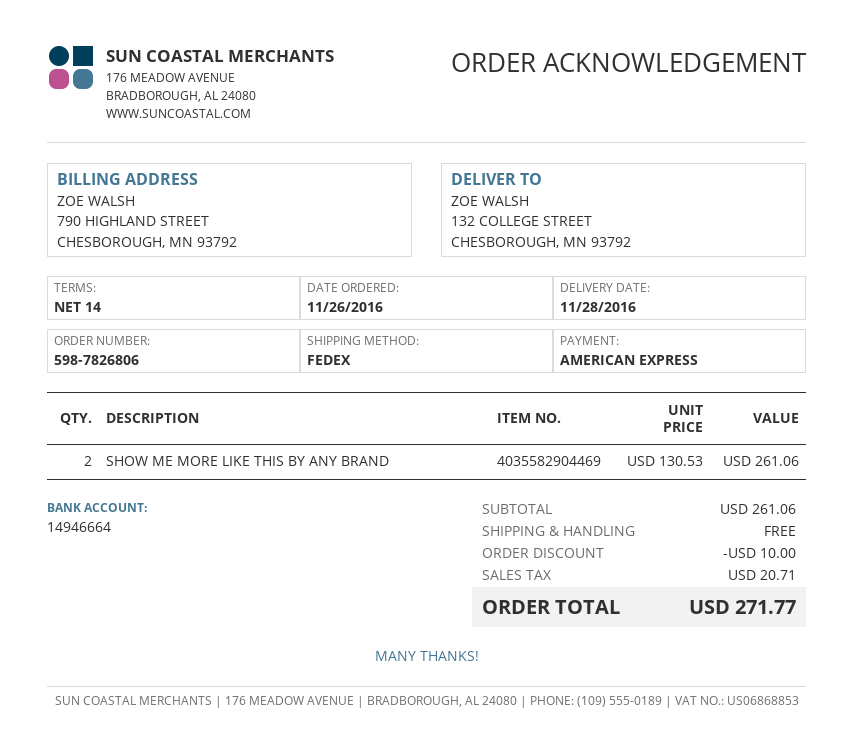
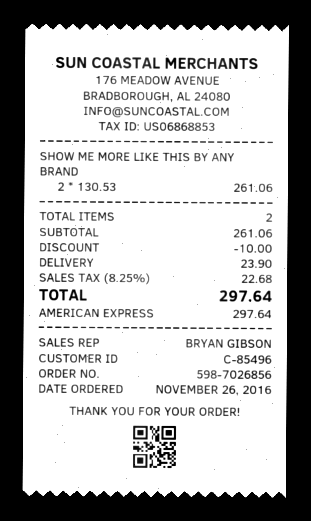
order number: 598-7826806 -> 598-7026856
shipping: 0.00 -> 23.90
tax: 20.71 -> 22.68
total: 271.77 -> 297.64

